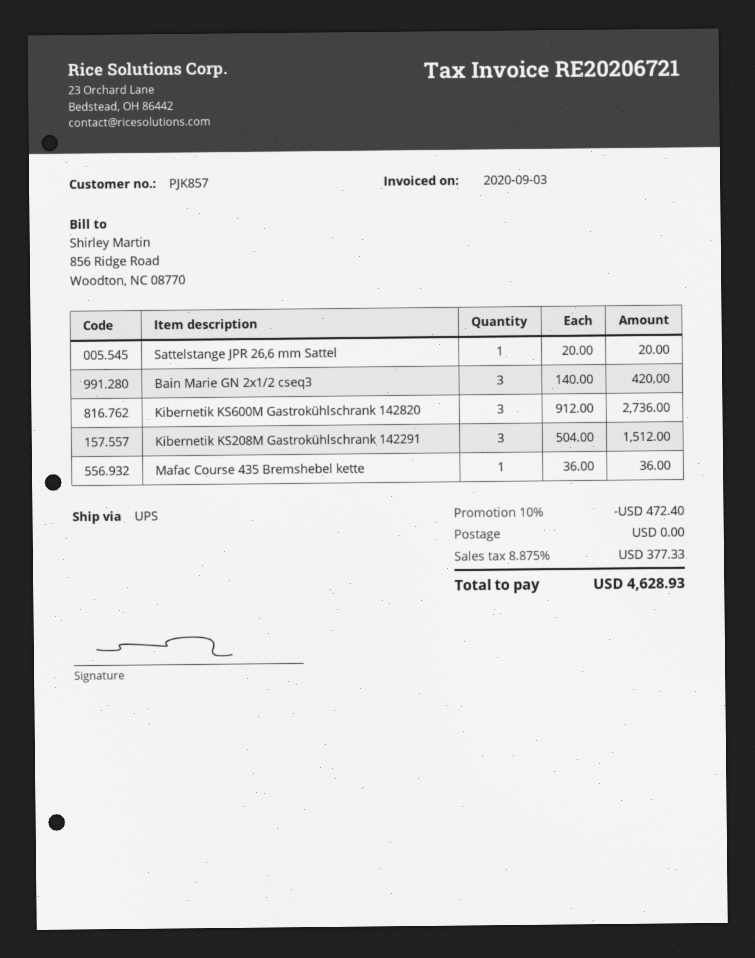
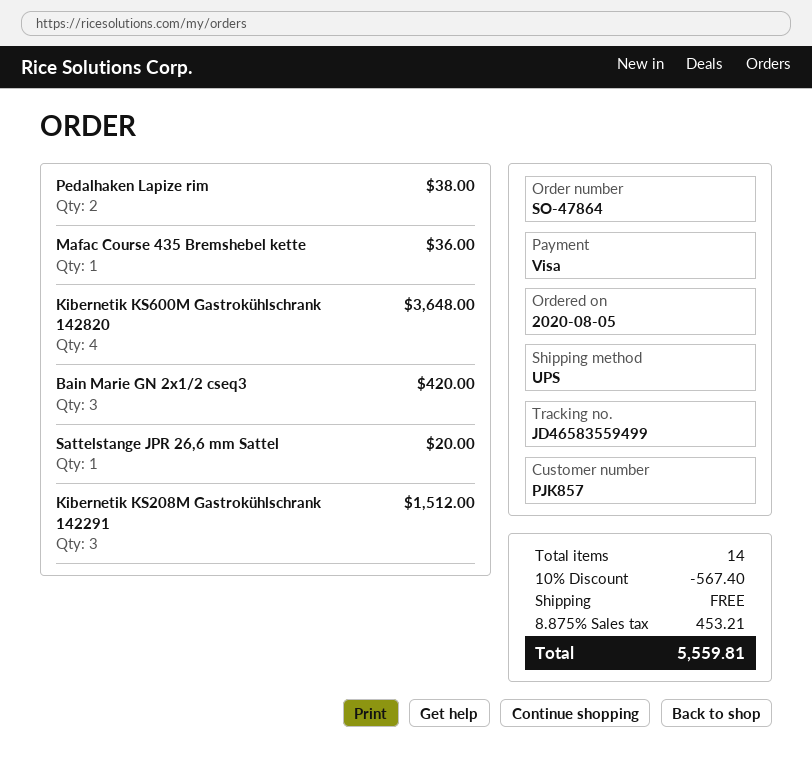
Kibernetik KS600M Gastrokühlschrank 142820: 3 for 2736.00 -> 4 for 3648.00
Pedalhaken Lapize rim: none -> 2 for 38.00
discount: 10% = 472.40 -> 10% = 567.40
tax: 8.875% = 377.33 -> 8.875% = 453.21
total: 4628.93 -> 5559.81

